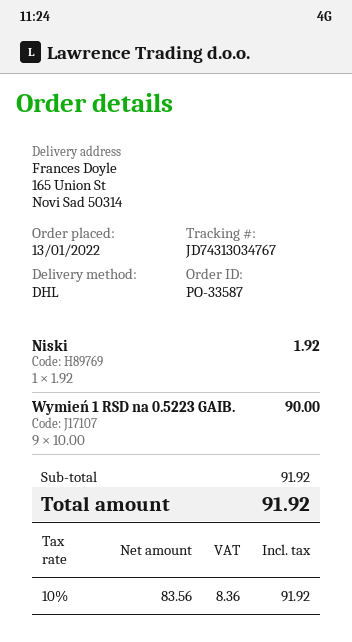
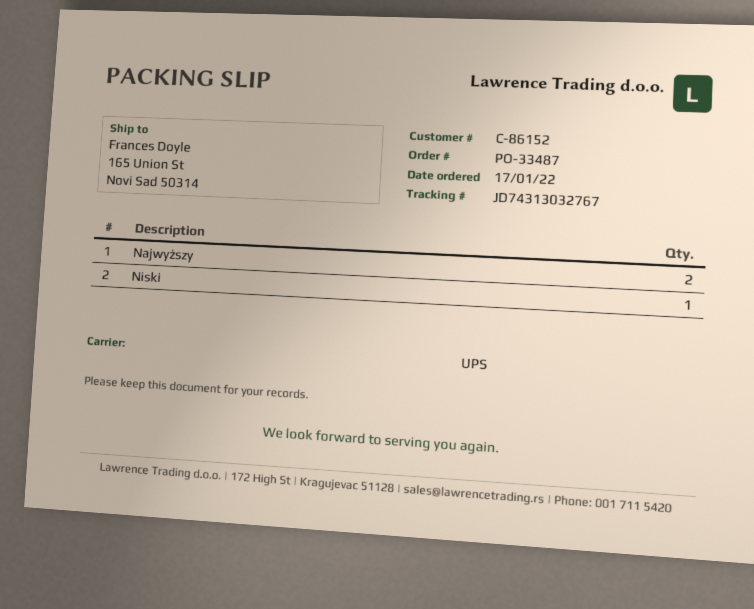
order number: PO-33587 -> PO-33487
order date: 2022-01-13 -> 2022-01-17
shipping method: DHL -> UPS
tracking number: JD74313034767 -> JD74313032767
Wymień 1 RSD na 0.5223 GAIB.: 9 -> none
Najwyższy: none -> 2

